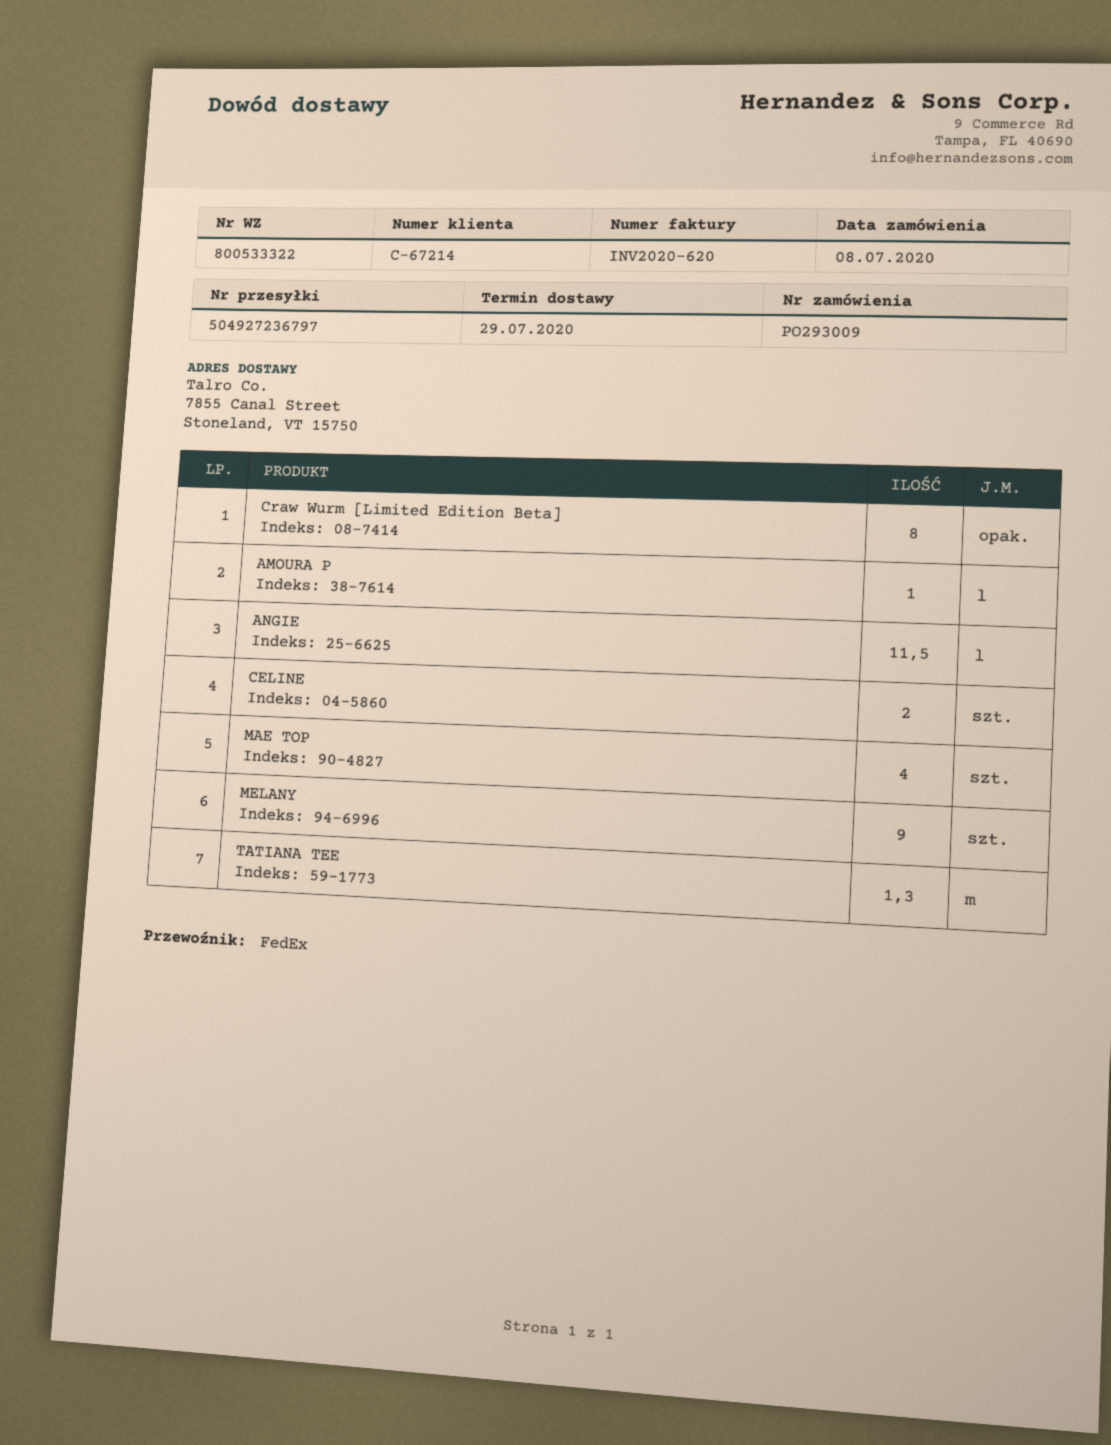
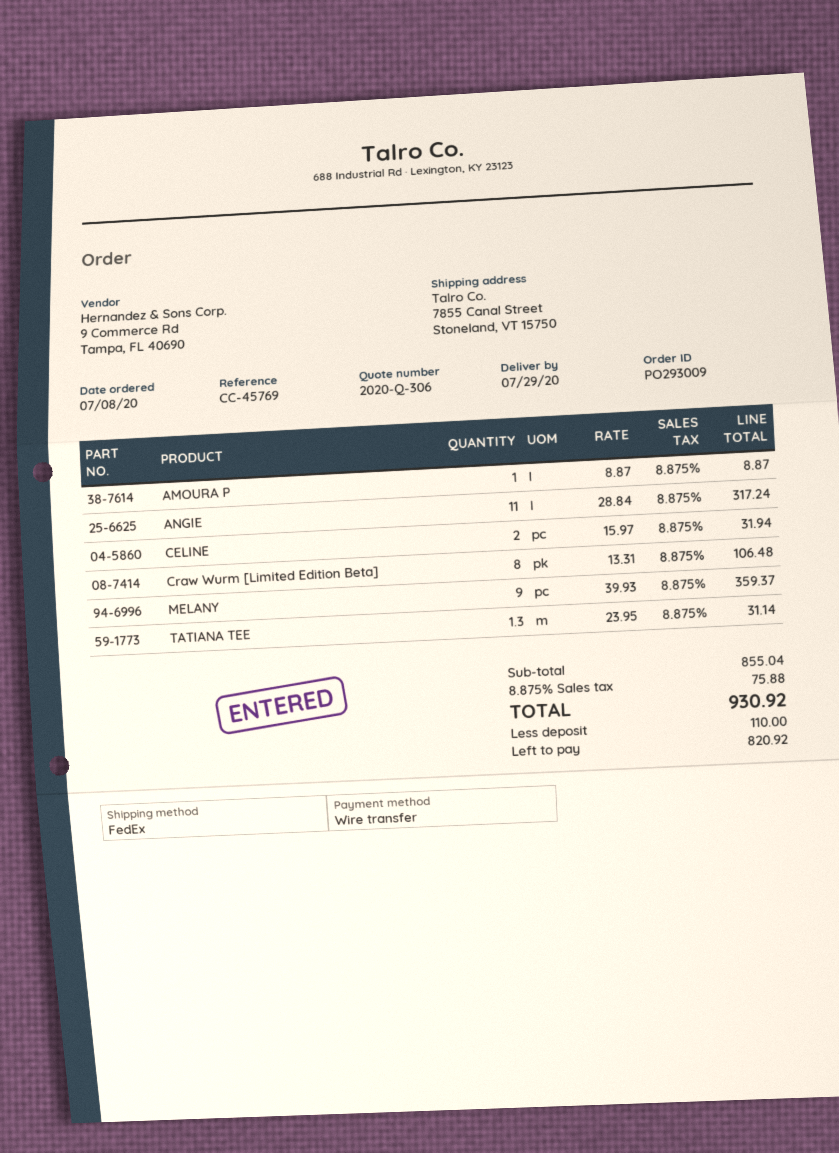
ANGIE: 11.5 -> 11
MAE TOP: 4 -> none

